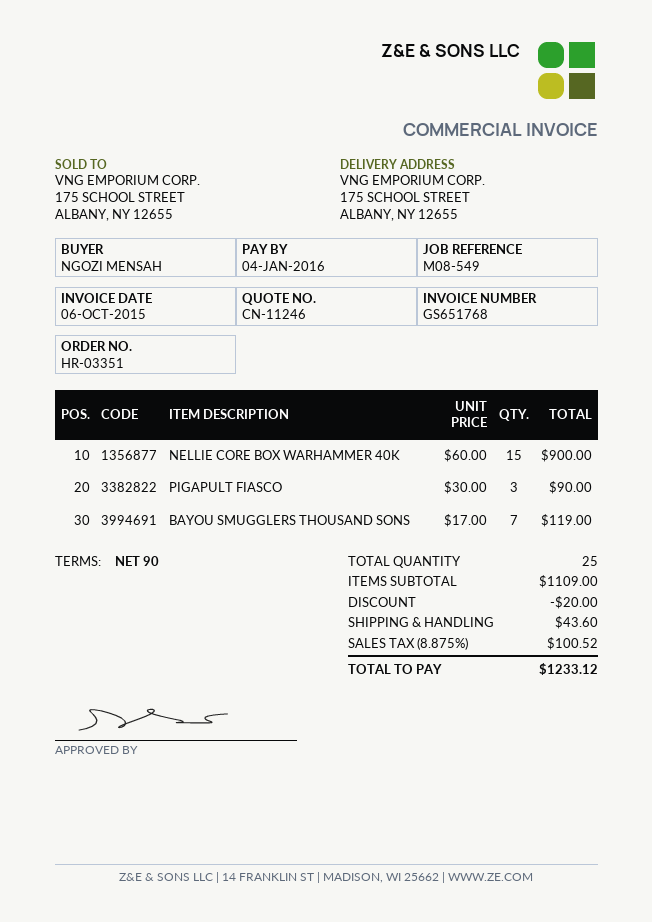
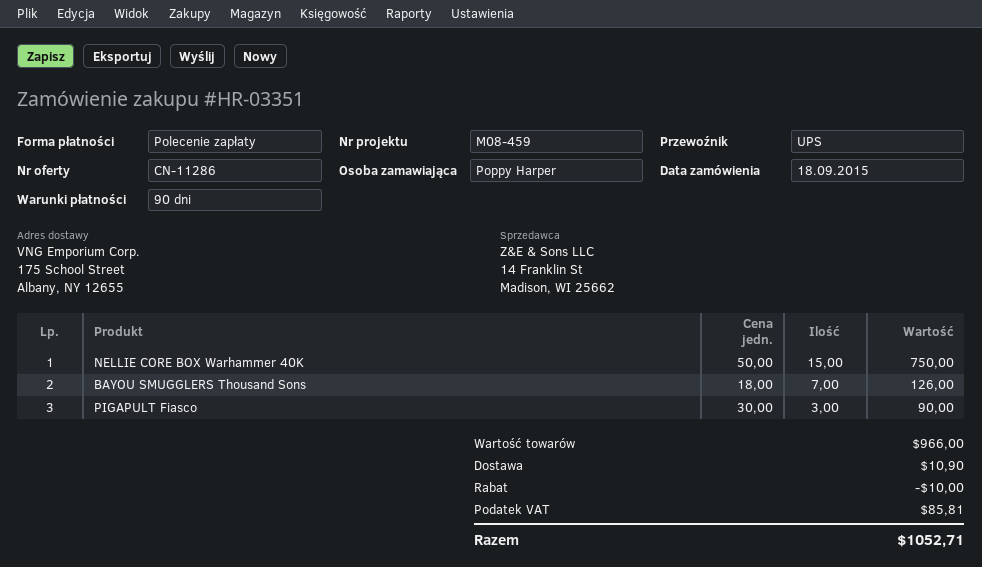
quote number: CN-11246 -> CN-11286
reference: M08-549 -> M08-459
ordered by: NGOZI MENSAH -> Poppy Harper
NELLIE CORE BOX WARHAMMER 40K: 15 x 60.00 = 900.00 -> 15 x 50.00 = 750.00
BAYOU SMUGGLERS THOUSAND SONS: 7 x 17.00 = 119.00 -> 7 x 18.00 = 126.00
subtotal: 1109.00 -> 966.00
discount: 20.00 -> 10.00
shipping: 43.60 -> 10.90
tax: 100.52 -> 85.81
total: 1233.12 -> 1052.71

